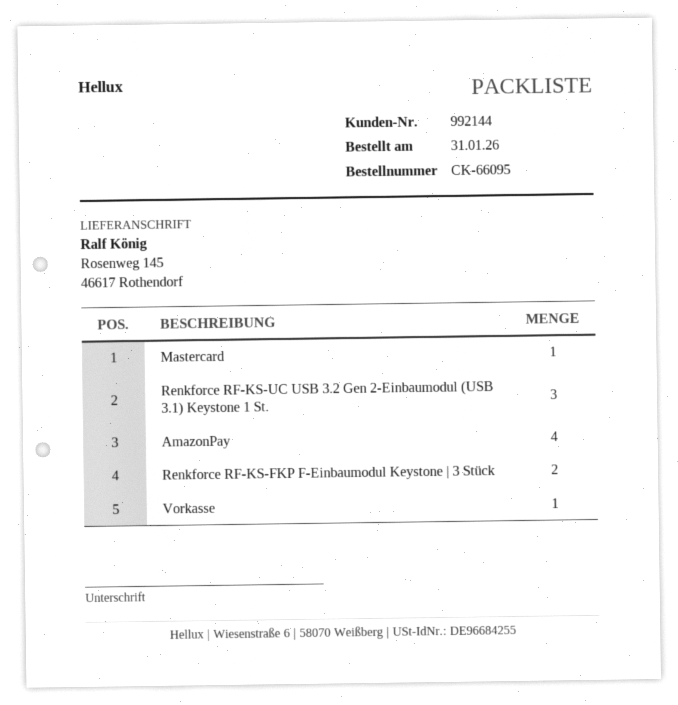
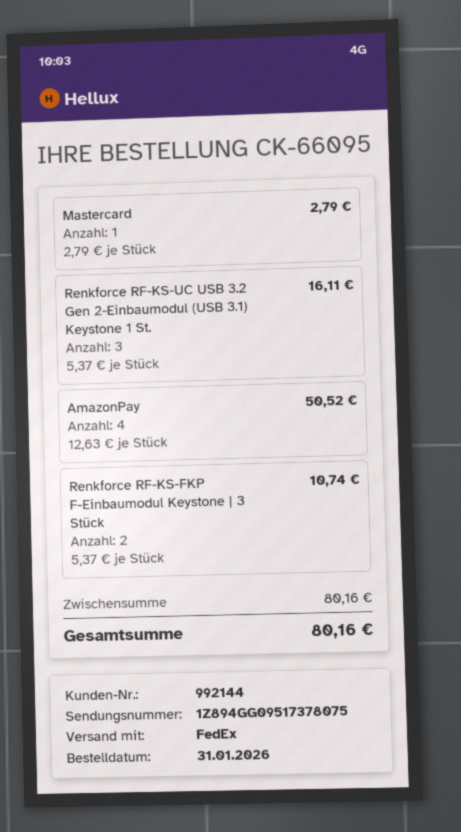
Vorkasse: 1 -> none

